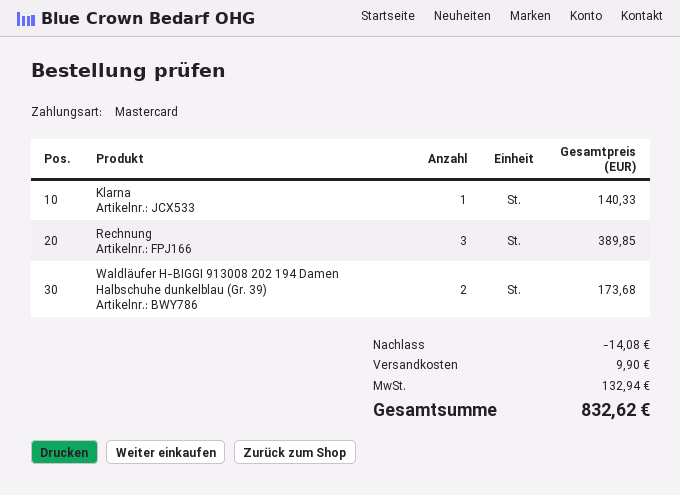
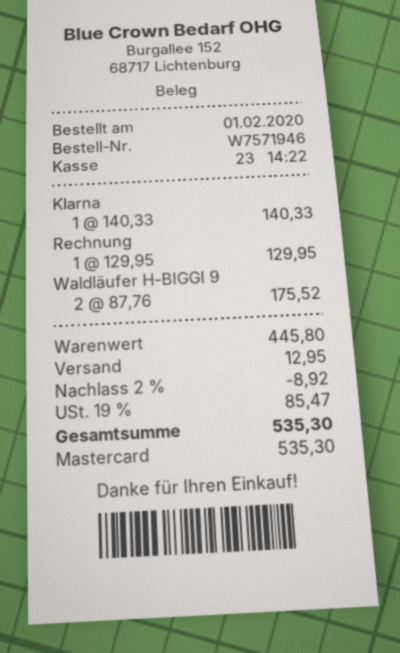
Rechnung: 3 for 389.85 -> 1 for 129.95
Waldläufer H-BIGGI 913008 202 194 Damen Halbschuhe dunkelblau (Gr. 39): 2 for 173.68 -> 2 for 175.52
discount: 14.08 -> 8.92
shipping: 9.90 -> 12.95
tax: 132.94 -> 85.47
total: 832.62 -> 535.30

